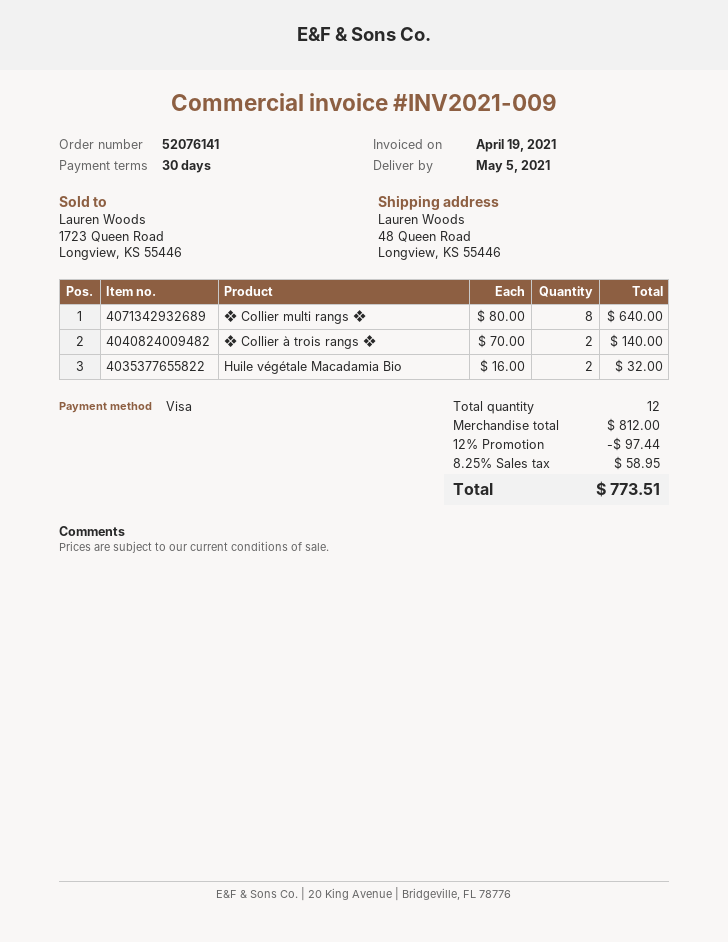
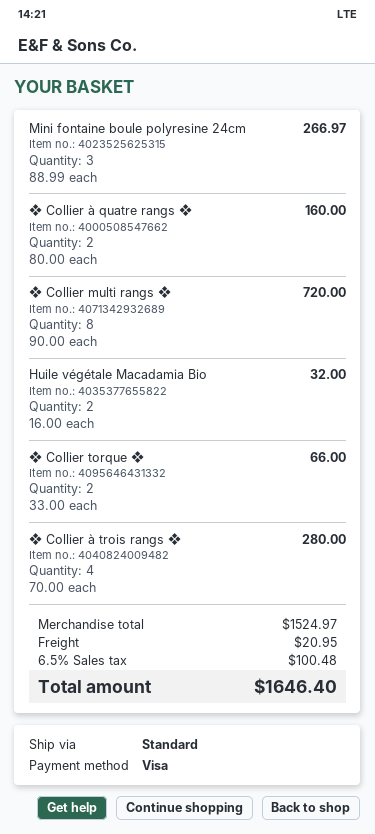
❖ Collier multi rangs ❖: 8 x 80.00 = 640.00 -> 8 x 90.00 = 720.00
❖ Collier à trois rangs ❖: 2 x 70.00 = 140.00 -> 4 x 70.00 = 280.00
Mini fontaine boule polyresine 24cm: none -> 3 x 88.99 = 266.97
❖ Collier à quatre rangs ❖: none -> 2 x 80.00 = 160.00
❖ Collier torque ❖: none -> 2 x 33.00 = 66.00
subtotal: 812.00 -> 1524.97
discount: 12% = 97.44 -> none
shipping: none -> 20.95
tax: 8.25% = 58.95 -> 6.5% = 100.48
total: 773.51 -> 1646.40

